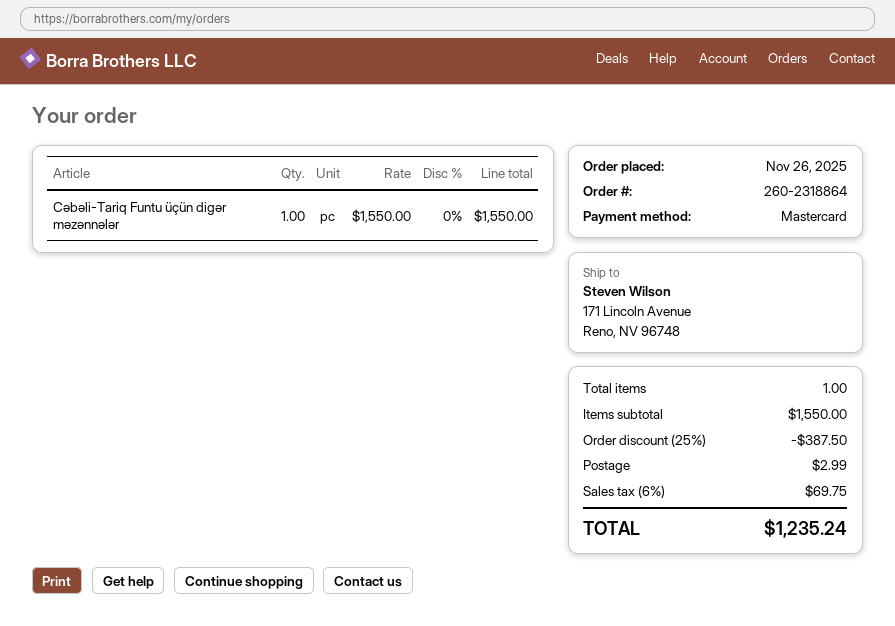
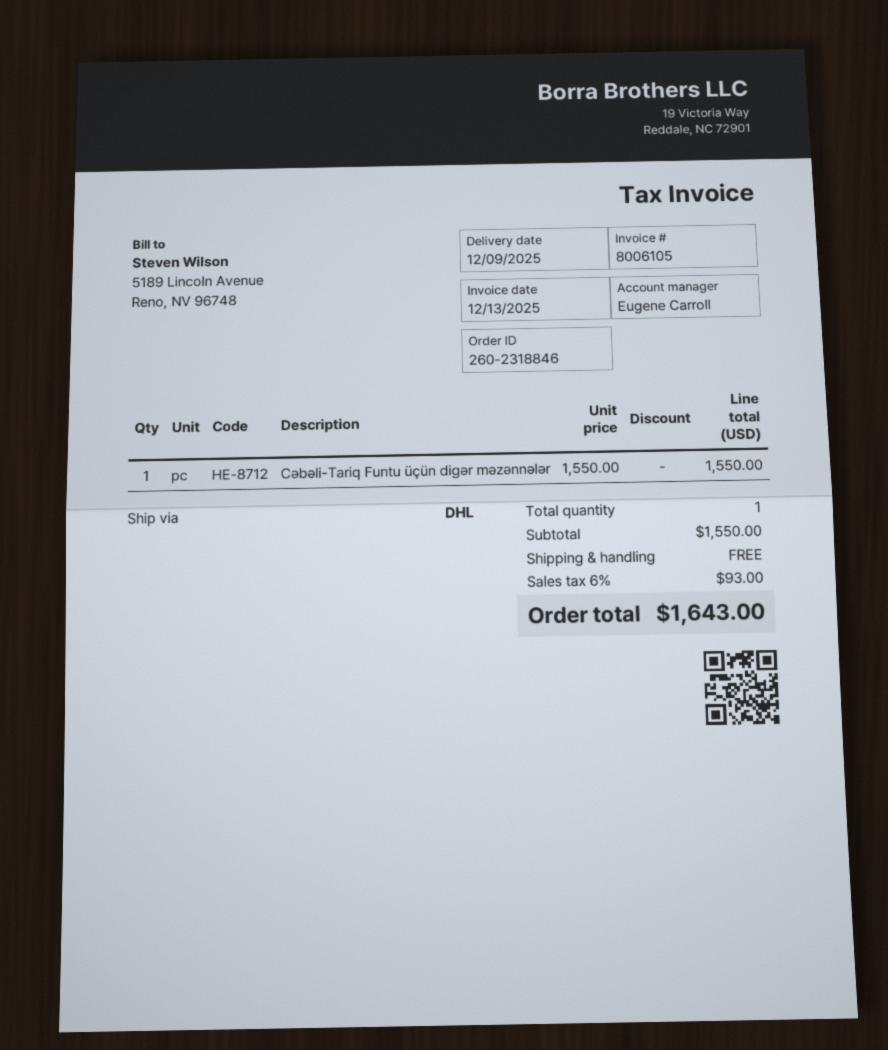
order number: 260-2318864 -> 260-2318846
discount: 25% = 387.50 -> none
shipping: 2.99 -> 0.00
tax: 6% = 69.75 -> 6% = 93.00
total: 1235.24 -> 1643.00

